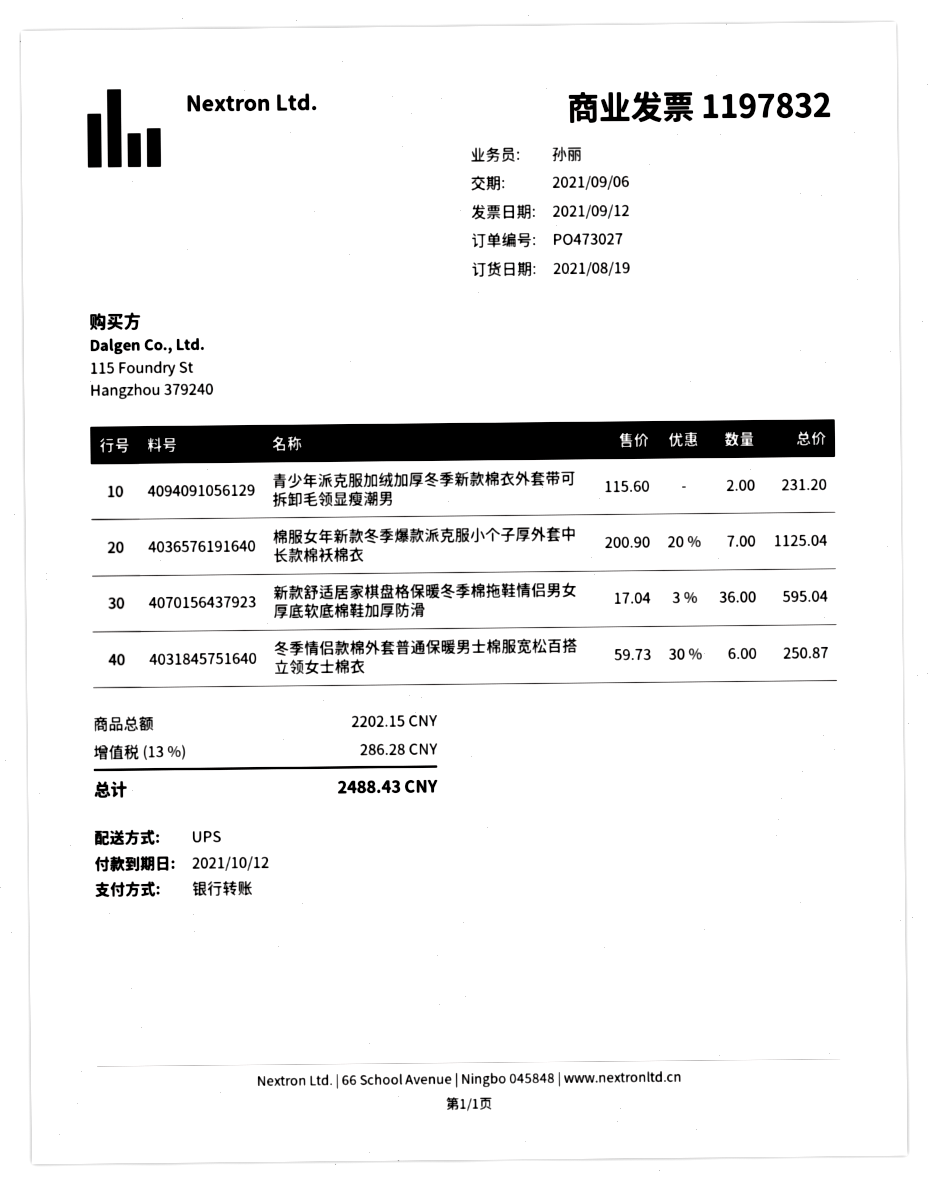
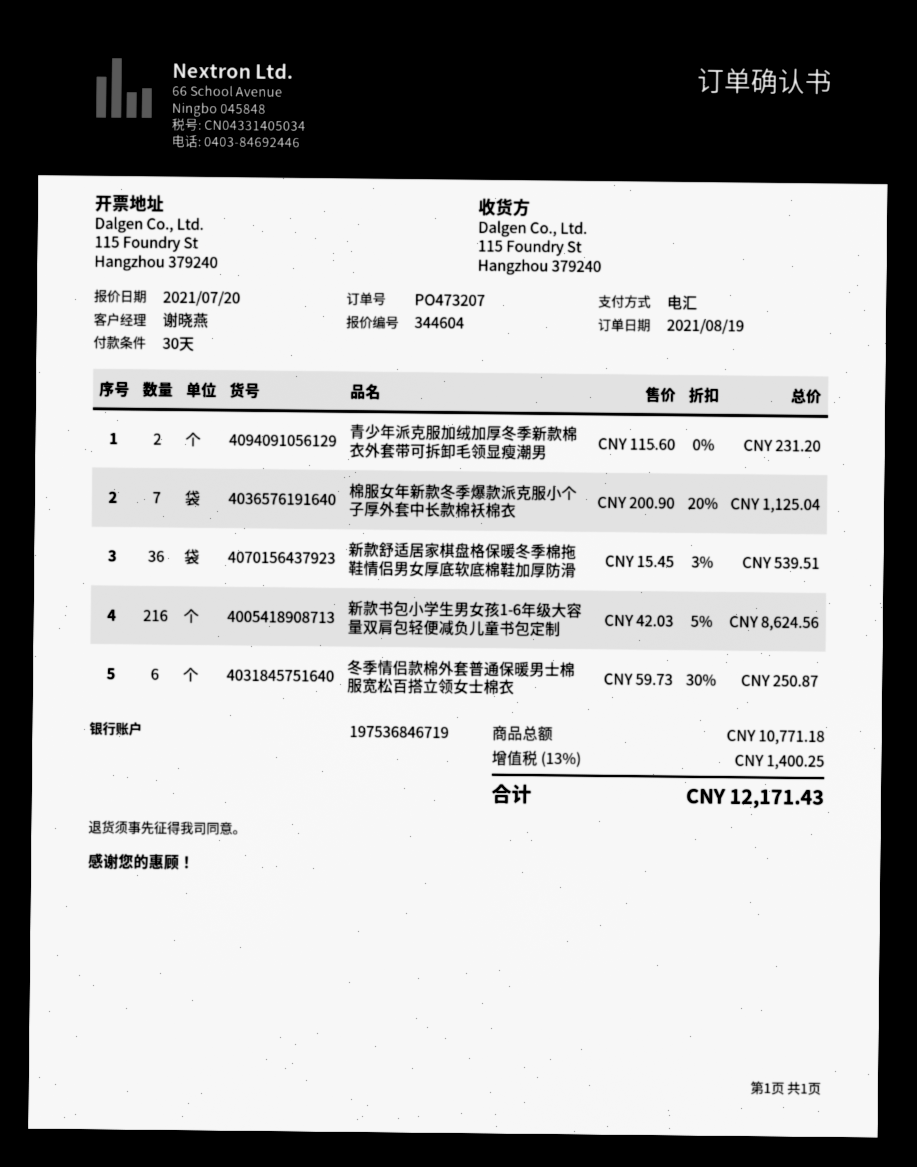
order number: PO473027 -> PO473207
sales rep: 孙丽 -> 谢晓燕
新款舒适居家棋盘格保暖冬季棉拖鞋情侣男女厚底软底棉鞋加厚防滑: 36 x 17.04 - 3% = 595.04 -> 36 x 15.45 - 3% = 539.51
新款书包小学生男女孩1-6年级大容量双肩包轻便减负儿童书包定制: none -> 216 x 42.03 - 5% = 8624.56
subtotal: 2202.15 -> 10771.18
tax: 13% = 286.28 -> 13% = 1400.25
total: 2488.43 -> 12171.43

